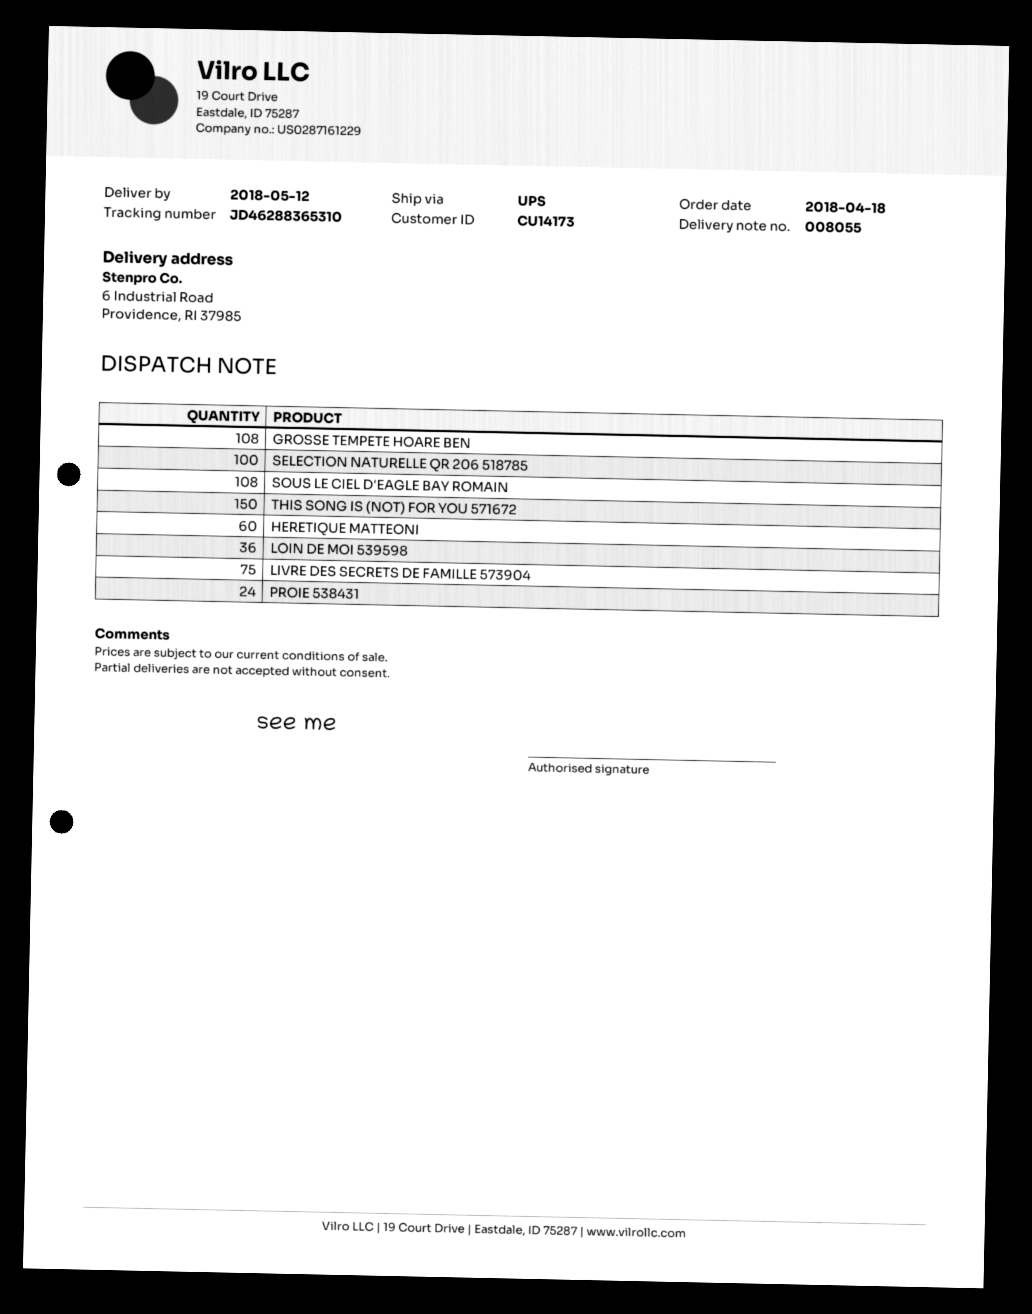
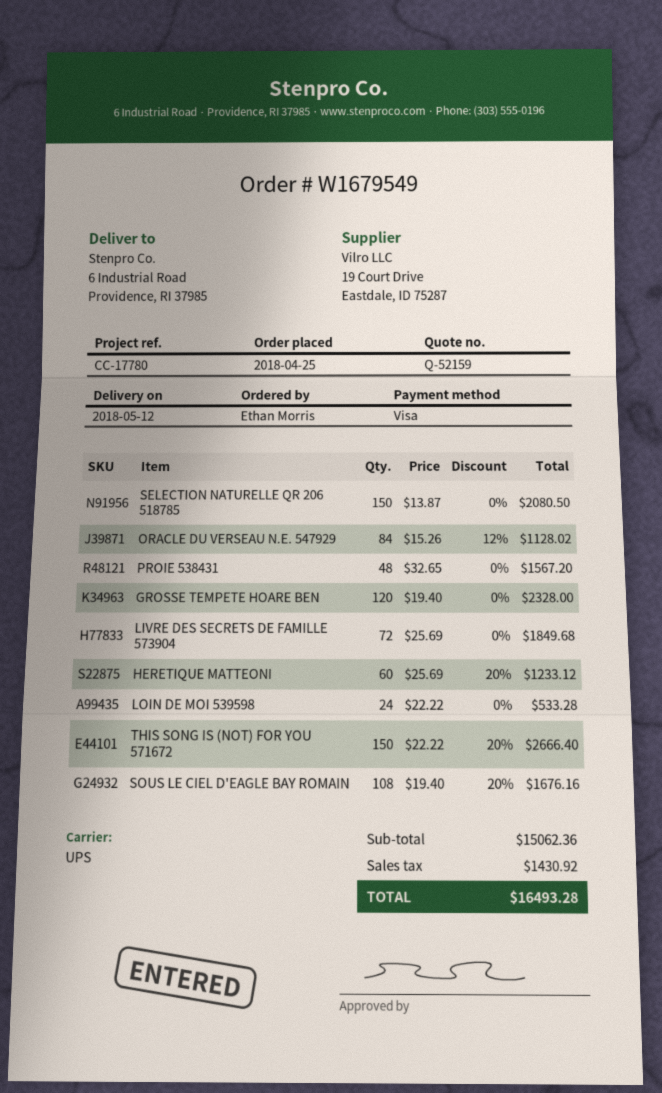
order date: 2018-04-18 -> 2018-04-25
GROSSE TEMPETE HOARE BEN: 108 -> 120
SELECTION NATURELLE QR 206 518785: 100 -> 150
LOIN DE MOI 539598: 36 -> 24
LIVRE DES SECRETS DE FAMILLE 573904: 75 -> 72
PROIE 538431: 24 -> 48
ORACLE DU VERSEAU N.E. 547929: none -> 84

